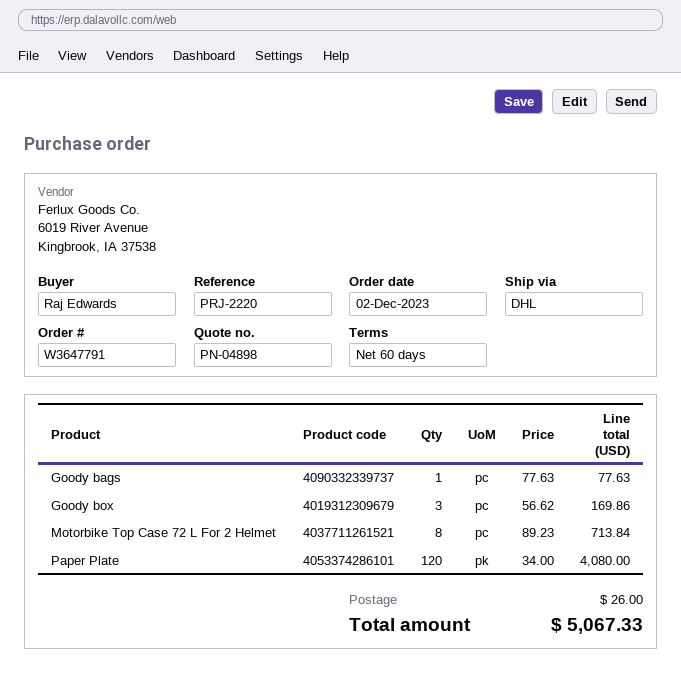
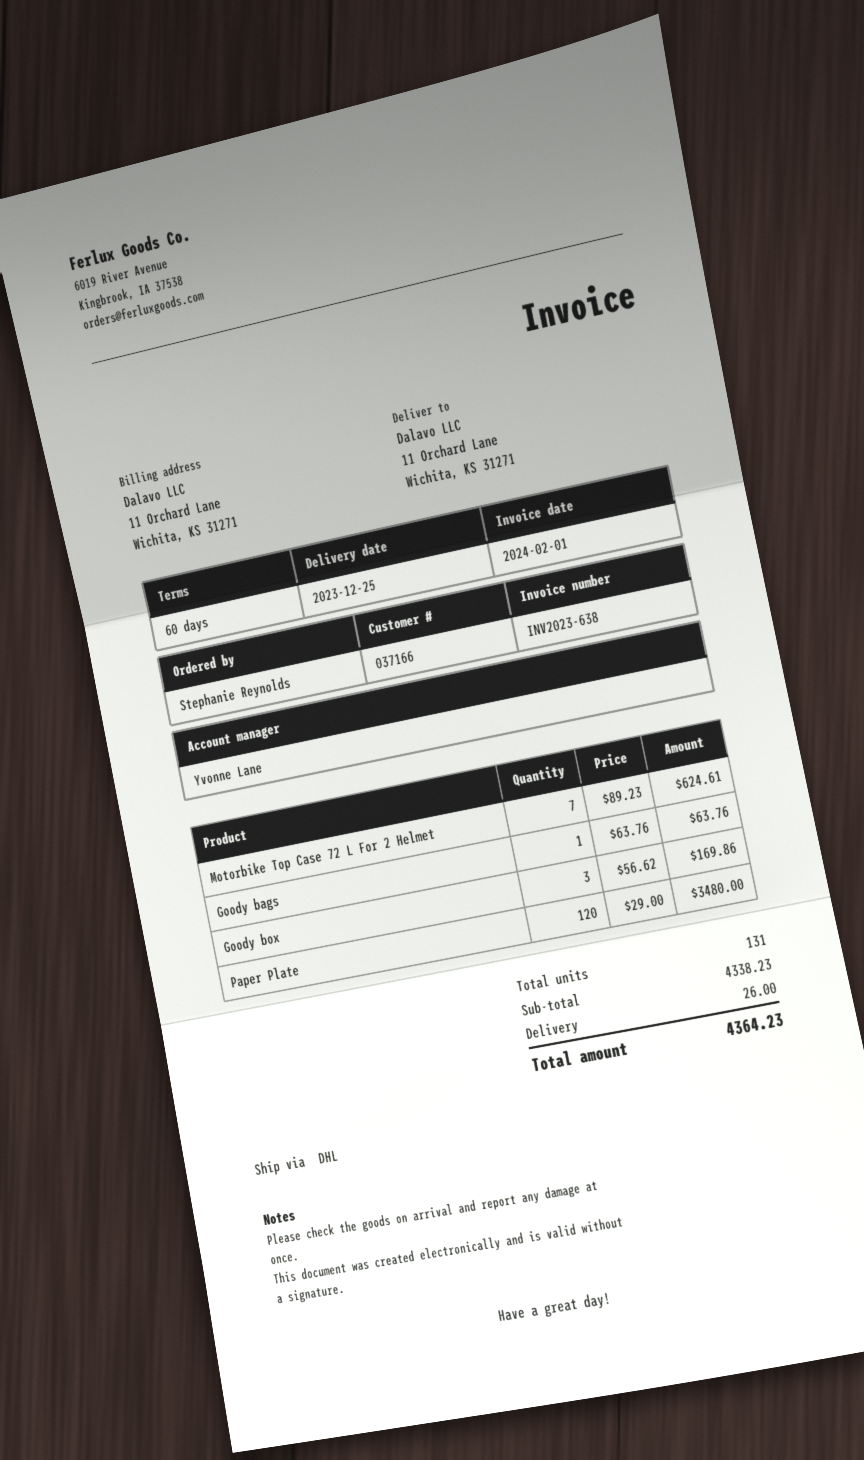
ordered by: Raj Edwards -> Stephanie Reynolds
Goody bags: 1 x 77.63 = 77.63 -> 1 x 63.76 = 63.76
Motorbike Top Case 72 L For 2 Helmet: 8 x 89.23 = 713.84 -> 7 x 89.23 = 624.61
Paper Plate: 120 x 34.00 = 4080.00 -> 120 x 29.00 = 3480.00
total: 5067.33 -> 4364.23

